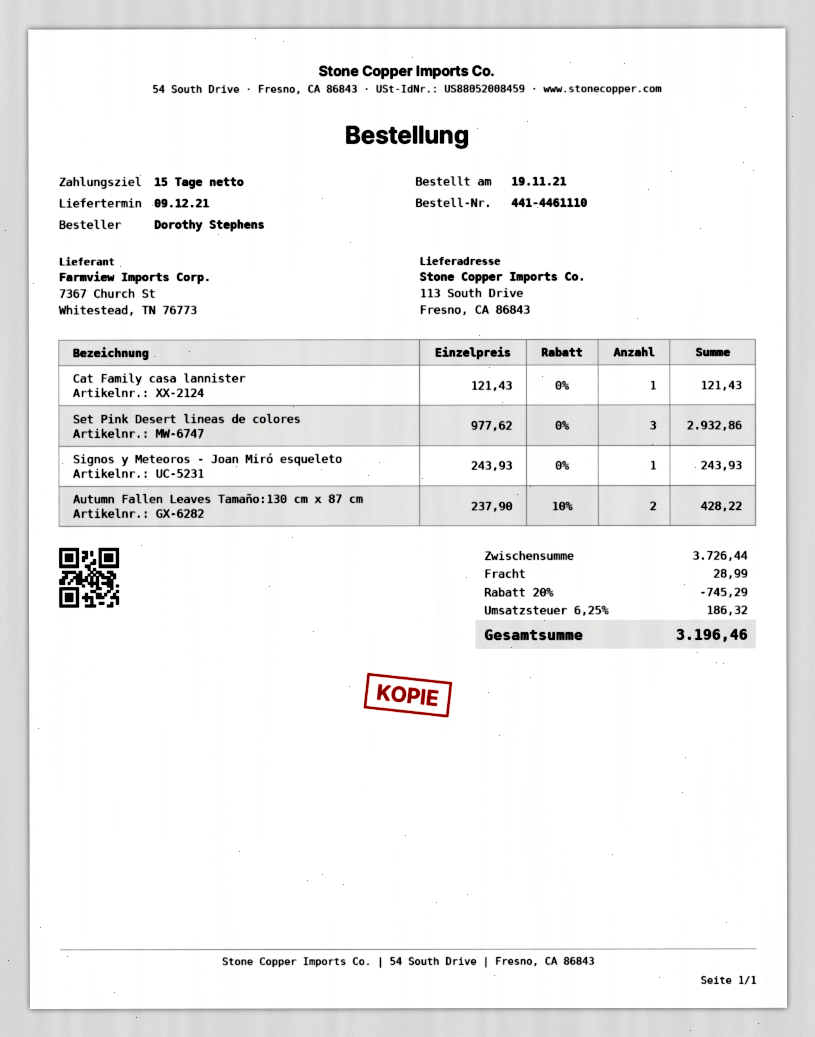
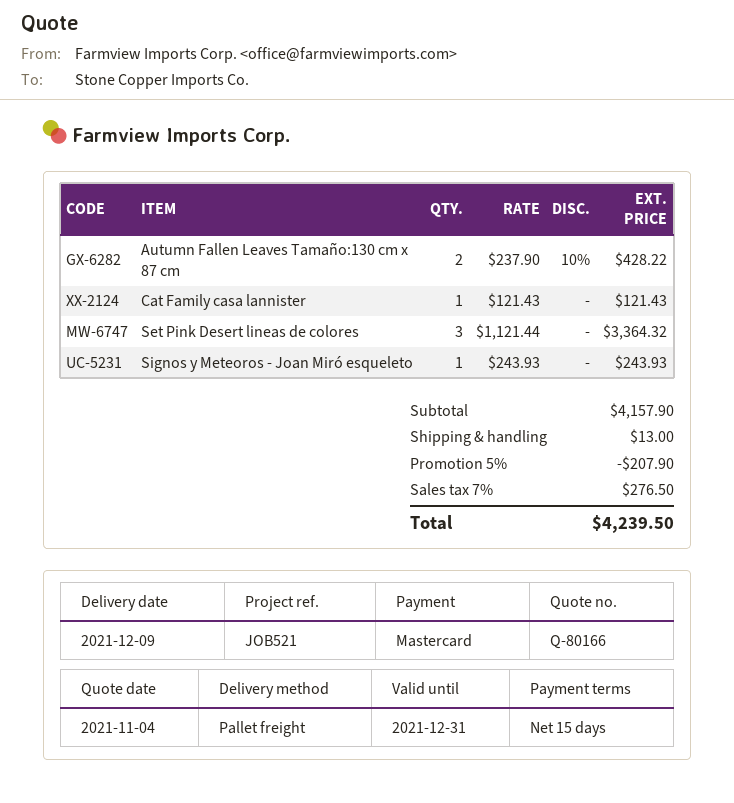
Set Pink Desert lineas de colores: 3 x 977.62 = 2932.86 -> 3 x 1121.44 = 3364.32
subtotal: 3726.44 -> 4157.90
discount: 20% = 745.29 -> 5% = 207.90
shipping: 28.99 -> 13.00
tax: 6.25% = 186.32 -> 7% = 276.50
total: 3196.46 -> 4239.50

